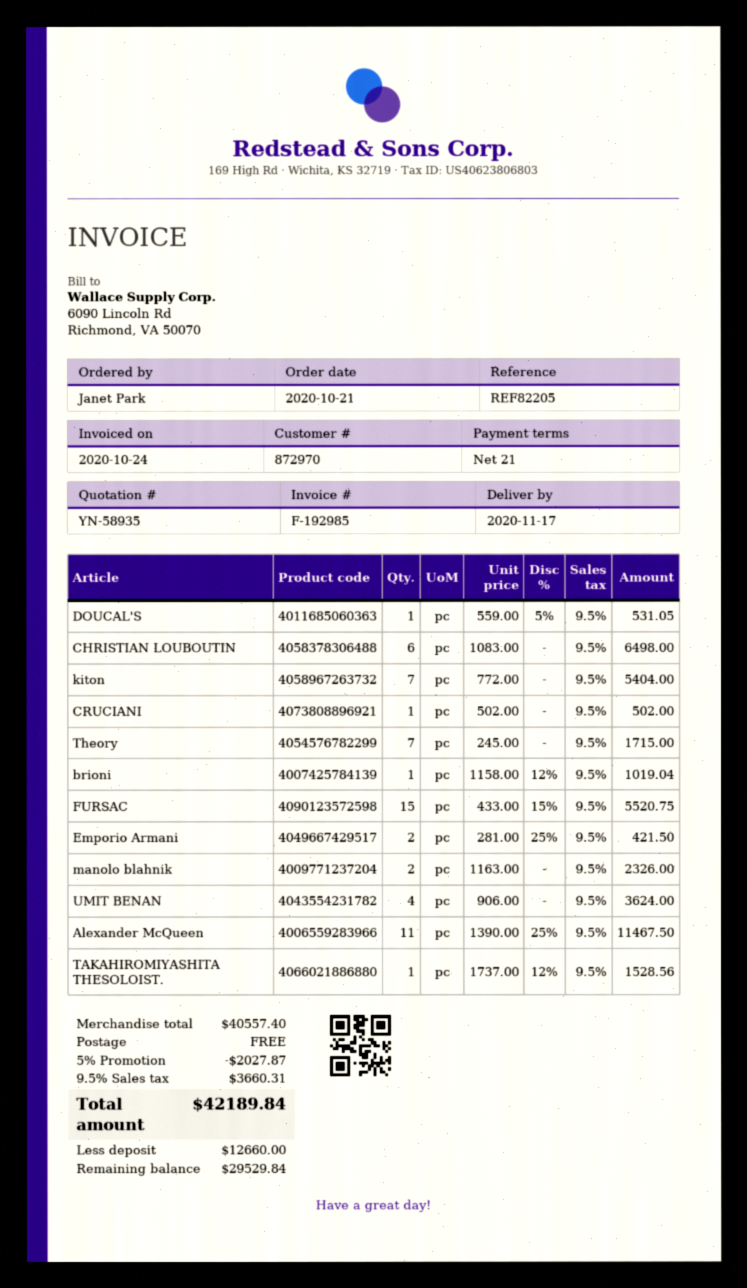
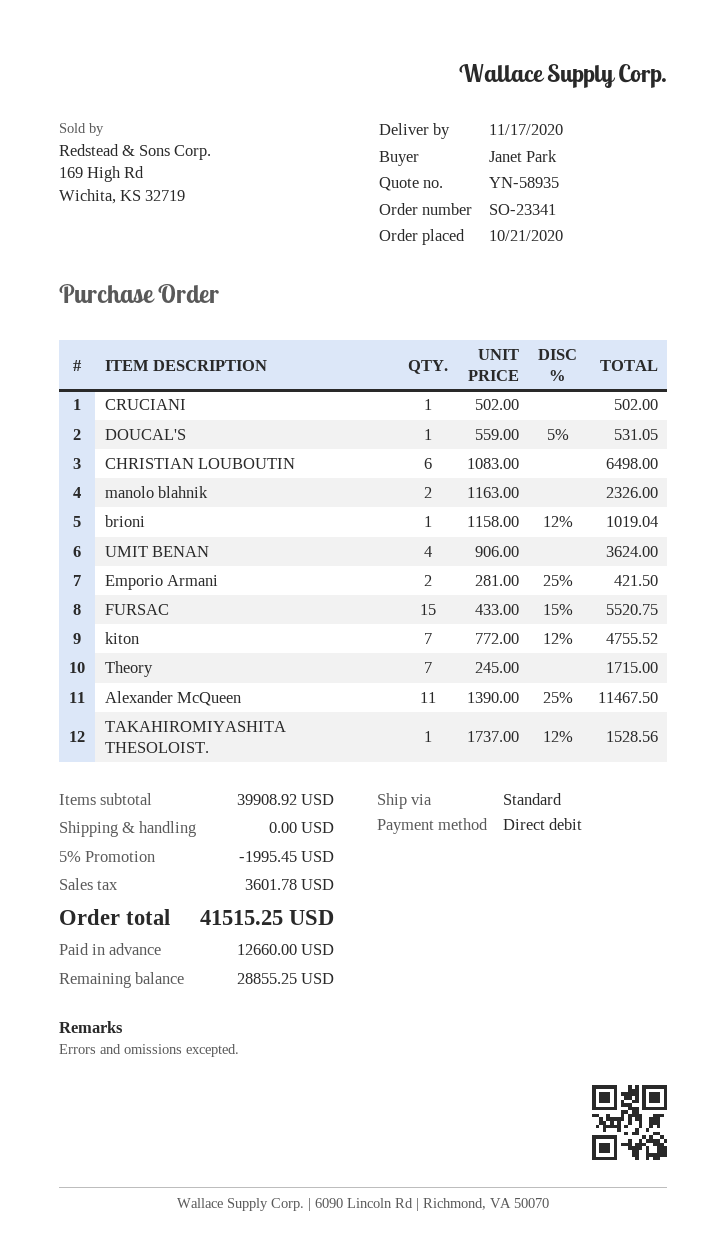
kiton: 7 x 772.00 = 5404.00 -> 7 x 772.00 - 12% = 4755.52
subtotal: 40557.40 -> 39908.92
discount: 5% = 2027.87 -> 5% = 1995.45
tax: 3660.31 -> 3601.78
total: 42189.84 -> 41515.25
balance: 29529.84 -> 28855.25

